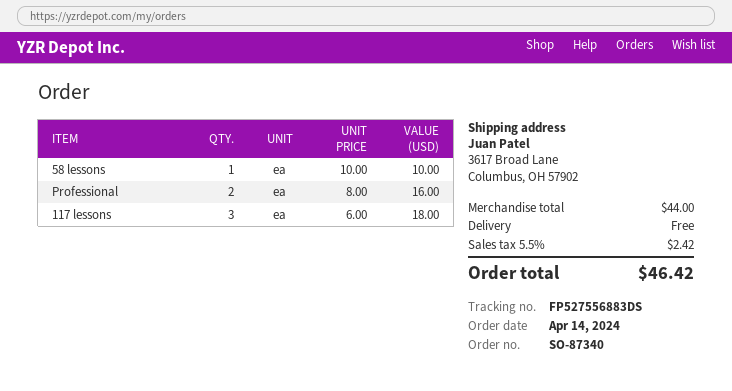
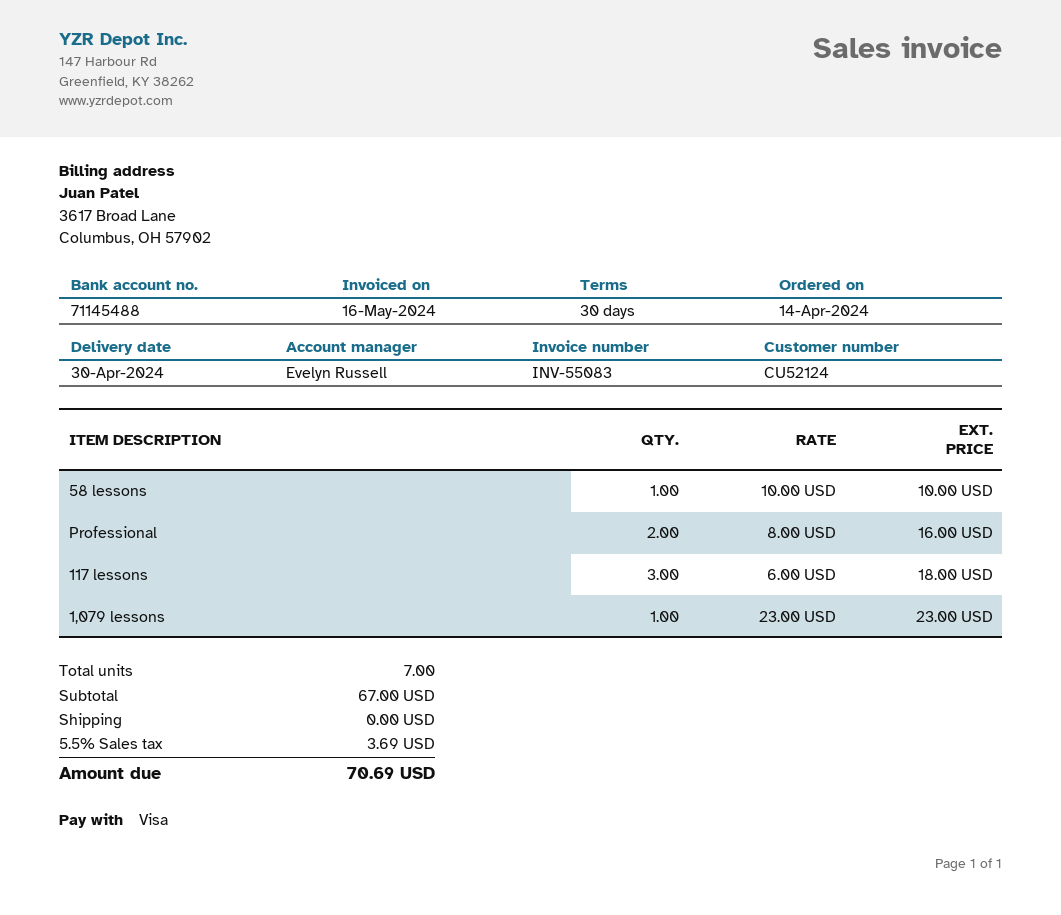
1,079 lessons: none -> 1 x 23.00 = 23.00
subtotal: 44.00 -> 67.00
tax: 5.5% = 2.42 -> 5.5% = 3.69
total: 46.42 -> 70.69

